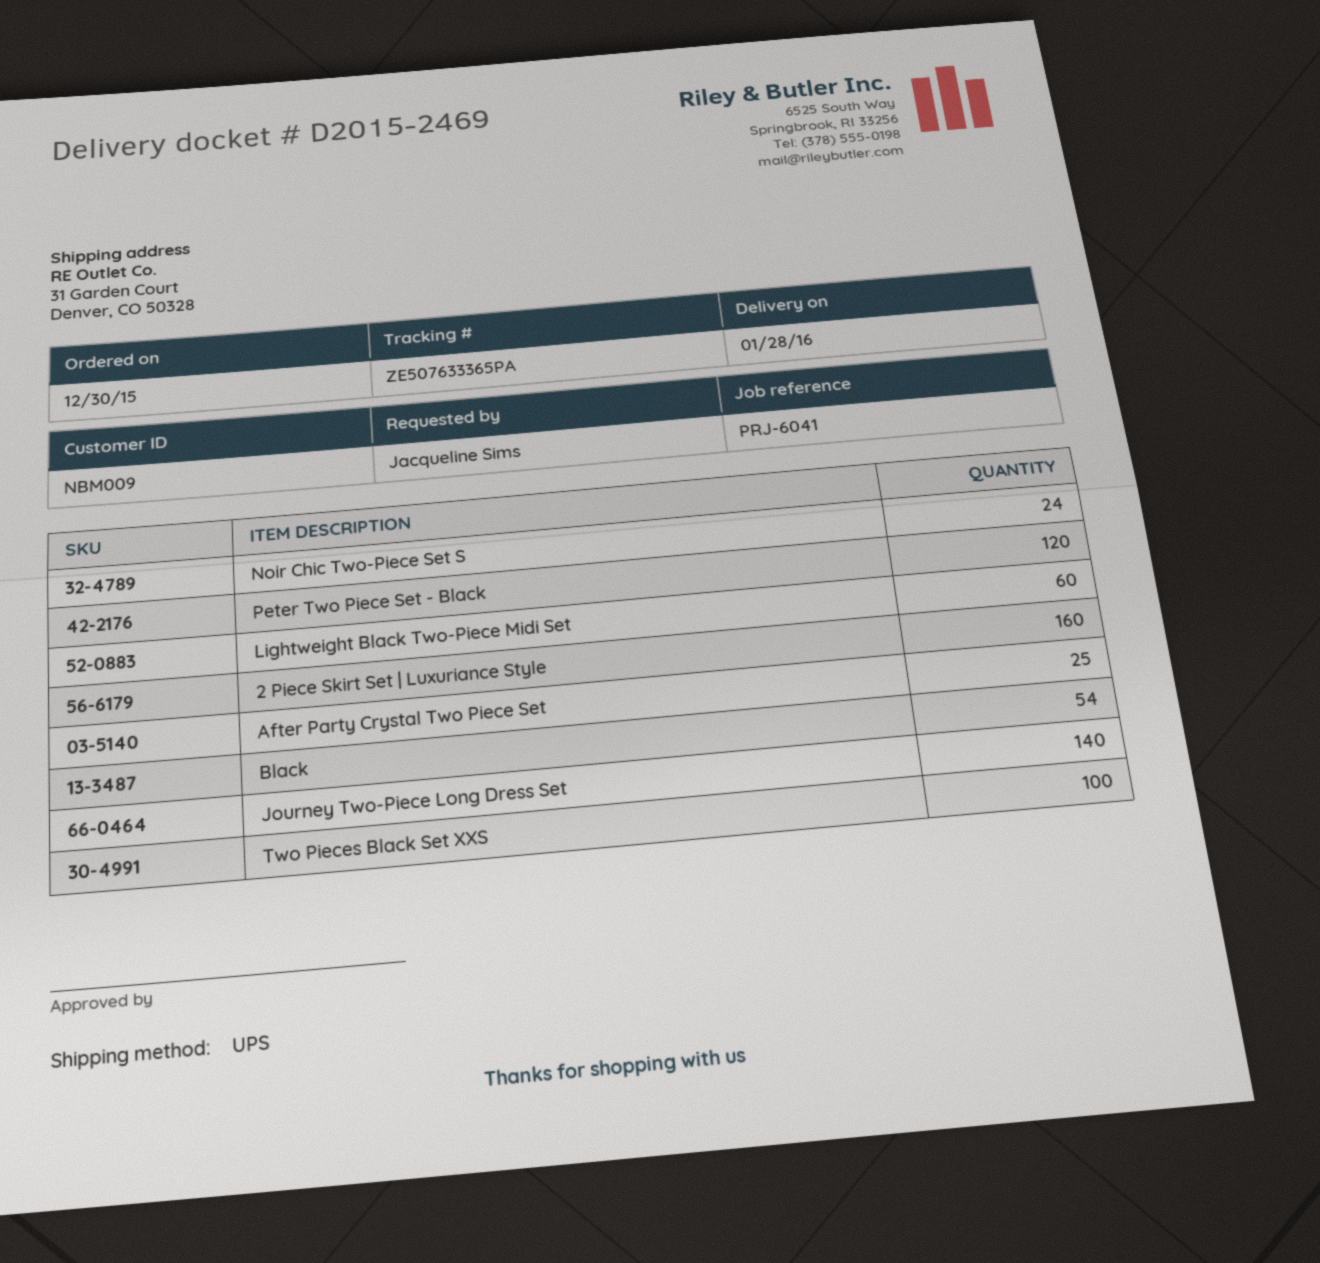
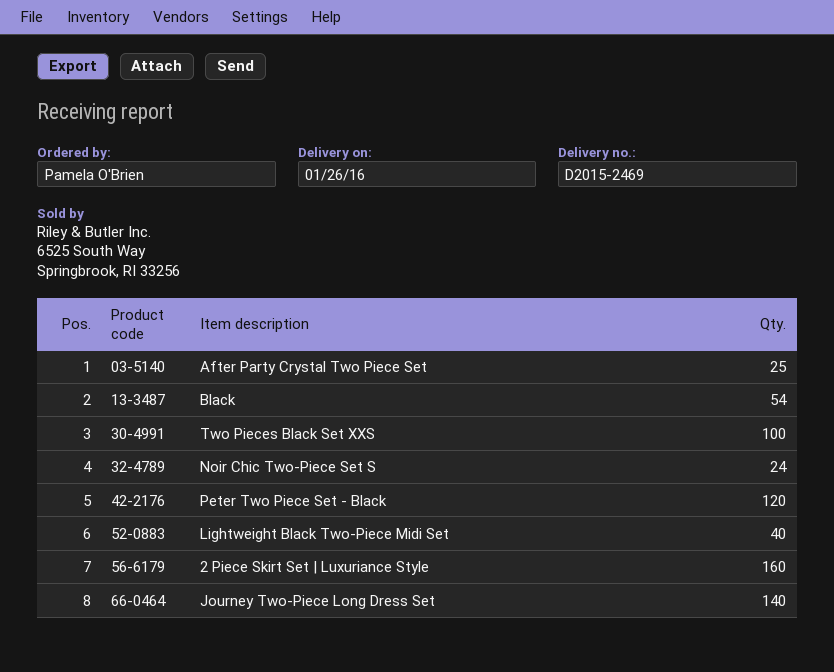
delivery date: 2016-01-28 -> 2016-01-26
ordered by: Jacqueline Sims -> Pamela O'Brien
Lightweight Black Two-Piece Midi Set: 60 -> 40

